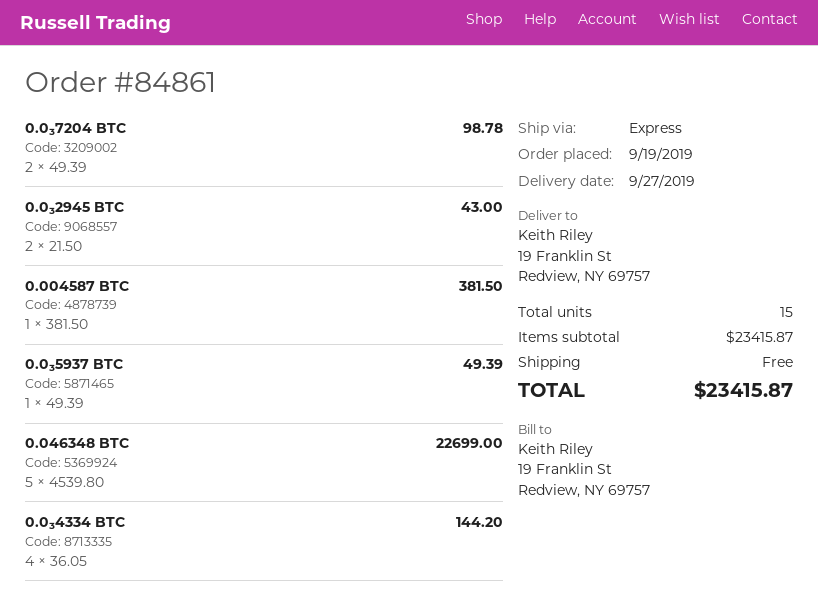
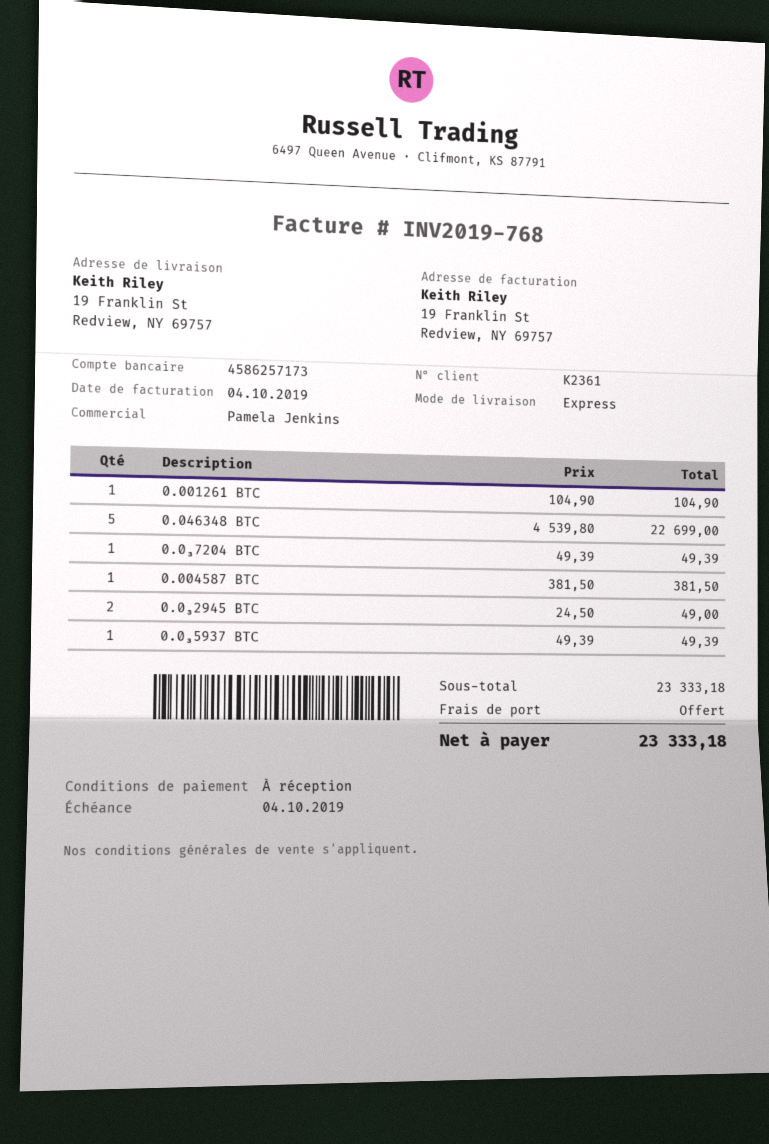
0.0₃7204 BTC: 2 x 49.39 = 98.78 -> 1 x 49.39 = 49.39
0.0₃2945 BTC: 2 x 21.50 = 43.00 -> 2 x 24.50 = 49.00
0.0₃4334 BTC: 4 x 36.05 = 144.20 -> none
0.001261 BTC: none -> 1 x 104.90 = 104.90
subtotal: 23415.87 -> 23333.18
total: 23415.87 -> 23333.18

